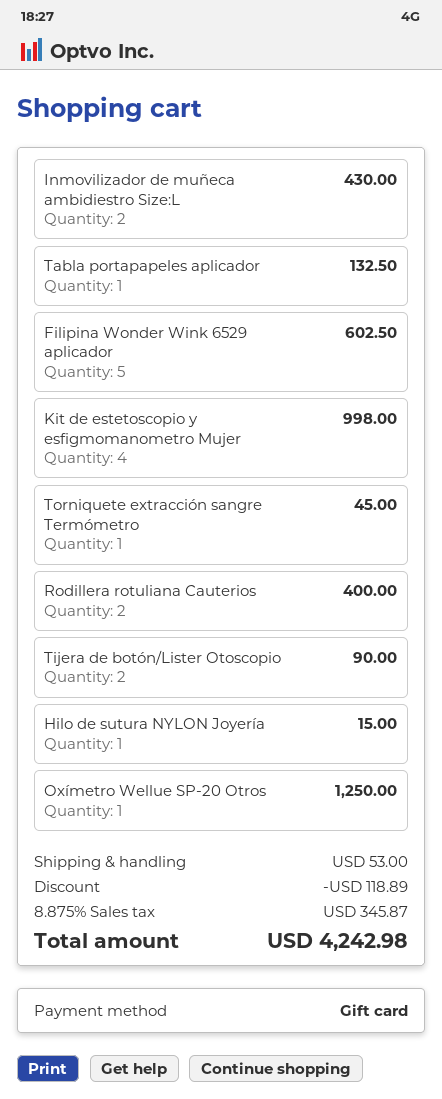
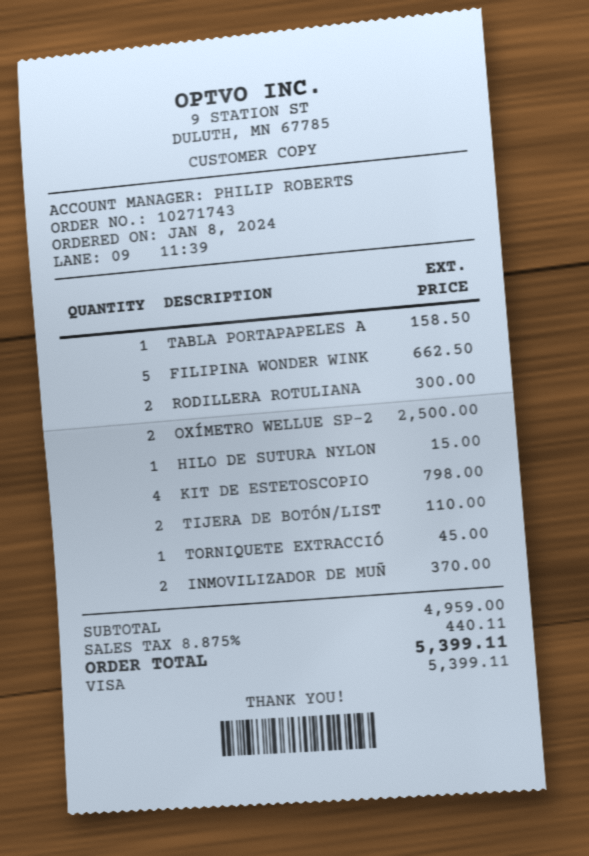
payment method: gift card -> Visa
Inmovilizador de muñeca ambidiestro Size:L: 2 for 430.00 -> 2 for 370.00
Tabla portapapeles aplicador: 1 for 132.50 -> 1 for 158.50
Filipina Wonder Wink 6529 aplicador: 5 for 602.50 -> 5 for 662.50
Kit de estetoscopio y esfigmomanometro Mujer: 4 for 998.00 -> 4 for 798.00
Rodillera rotuliana Cauterios: 2 for 400.00 -> 2 for 300.00
Tijera de botón/Lister Otoscopio: 2 for 90.00 -> 2 for 110.00
Oxímetro Wellue SP-20 Otros: 1 for 1250.00 -> 2 for 2500.00
discount: 118.89 -> none
shipping: 53.00 -> none
tax: 8.875% = 345.87 -> 8.875% = 440.11
total: 4242.98 -> 5399.11

